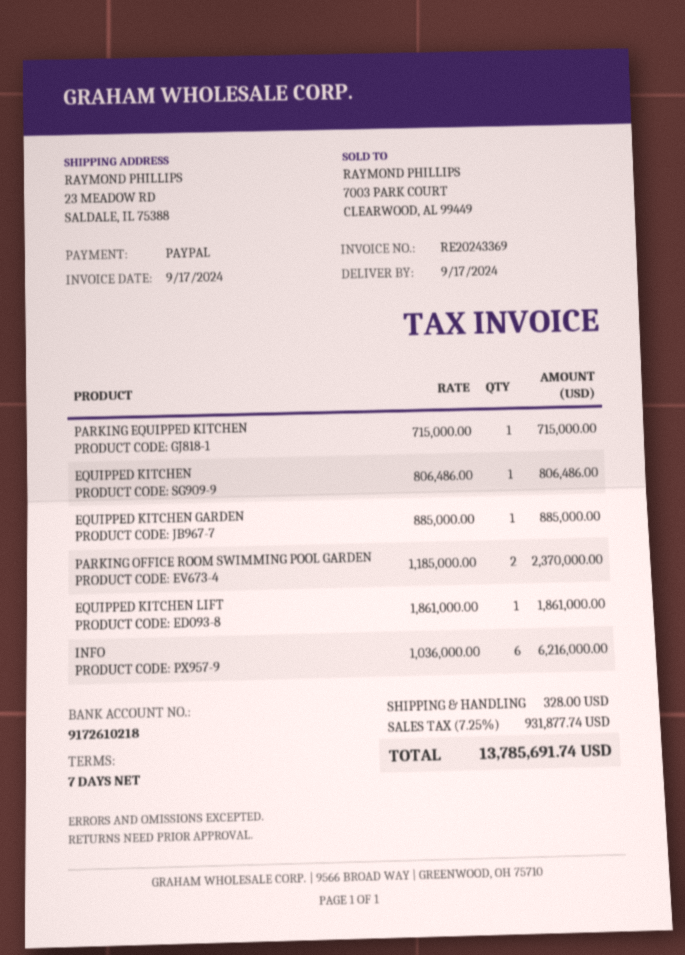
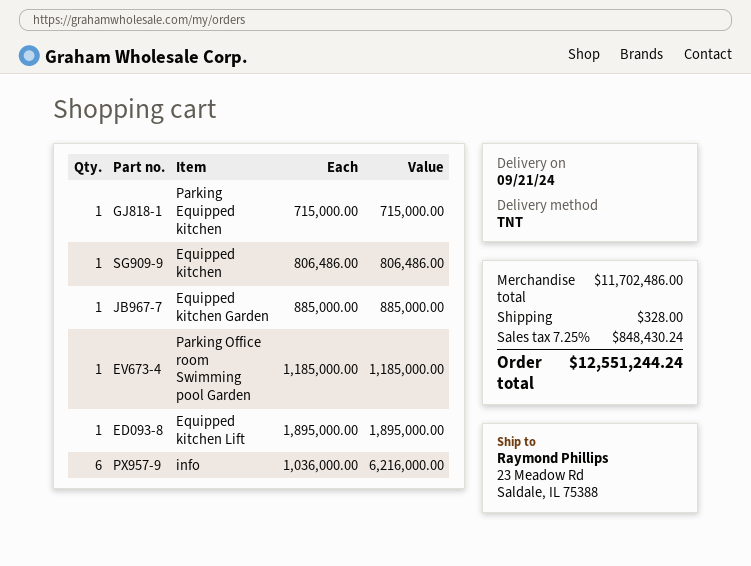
delivery date: 2024-09-17 -> 2024-09-21
PARKING OFFICE ROOM SWIMMING POOL GARDEN: 2 x 1185000.00 = 2370000.00 -> 1 x 1185000.00 = 1185000.00
EQUIPPED KITCHEN LIFT: 1 x 1861000.00 = 1861000.00 -> 1 x 1895000.00 = 1895000.00
tax: 7.25% = 931877.74 -> 7.25% = 848430.24
total: 13785691.74 -> 12551244.24

